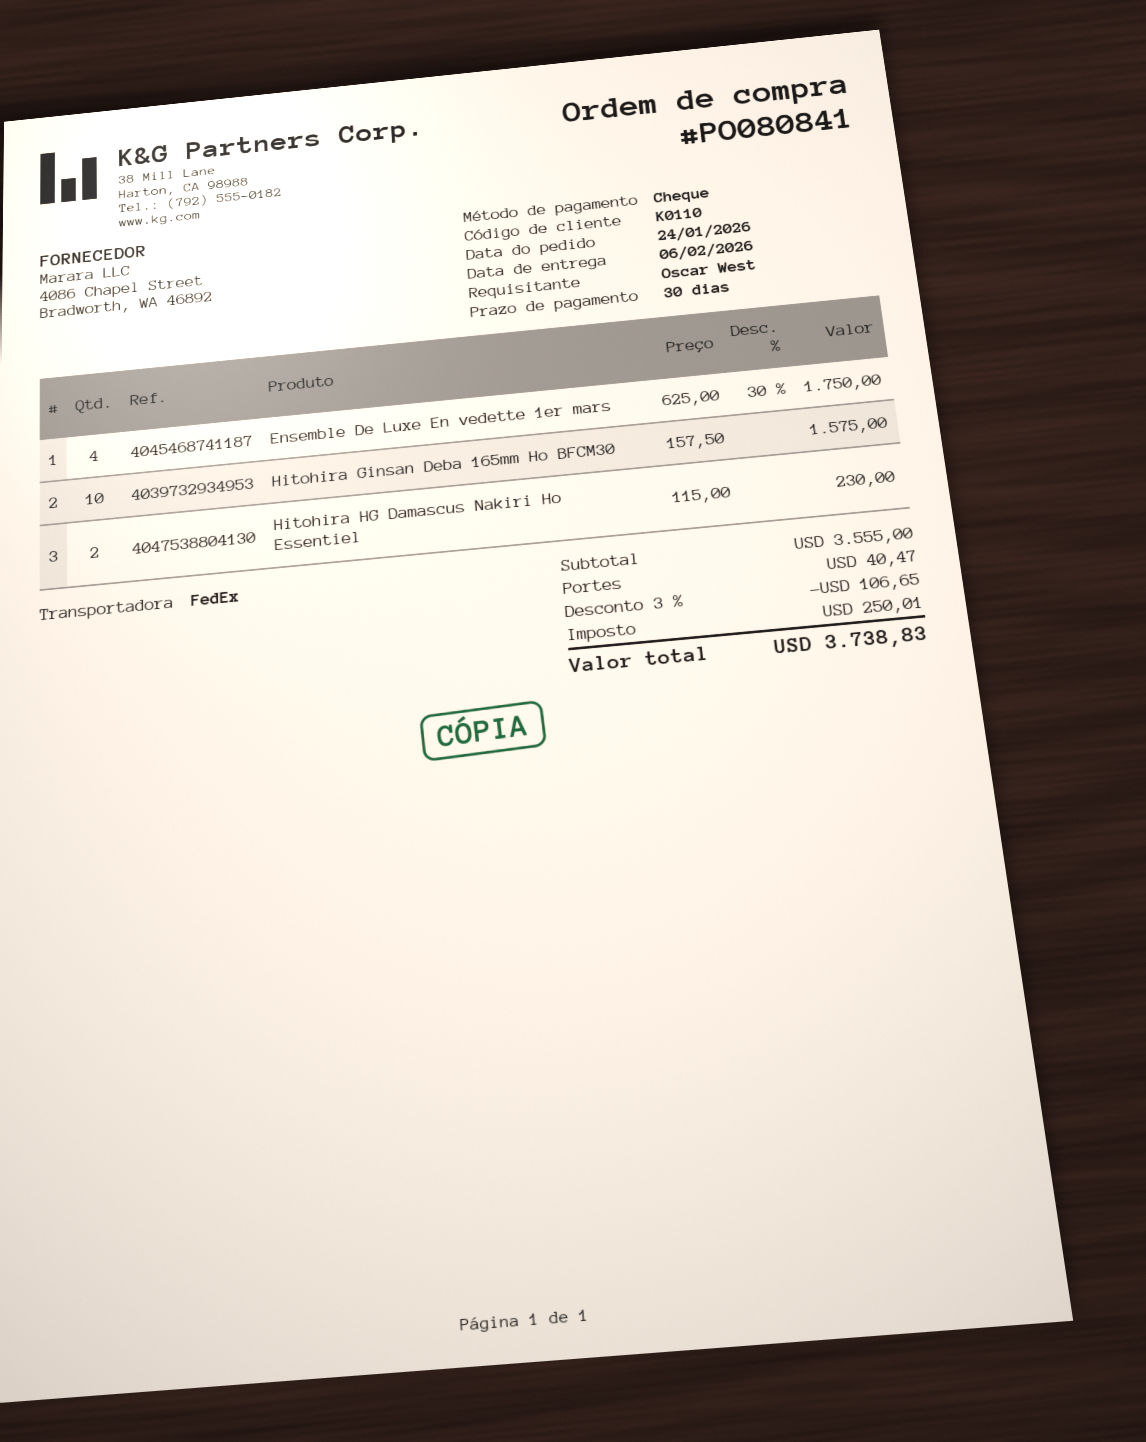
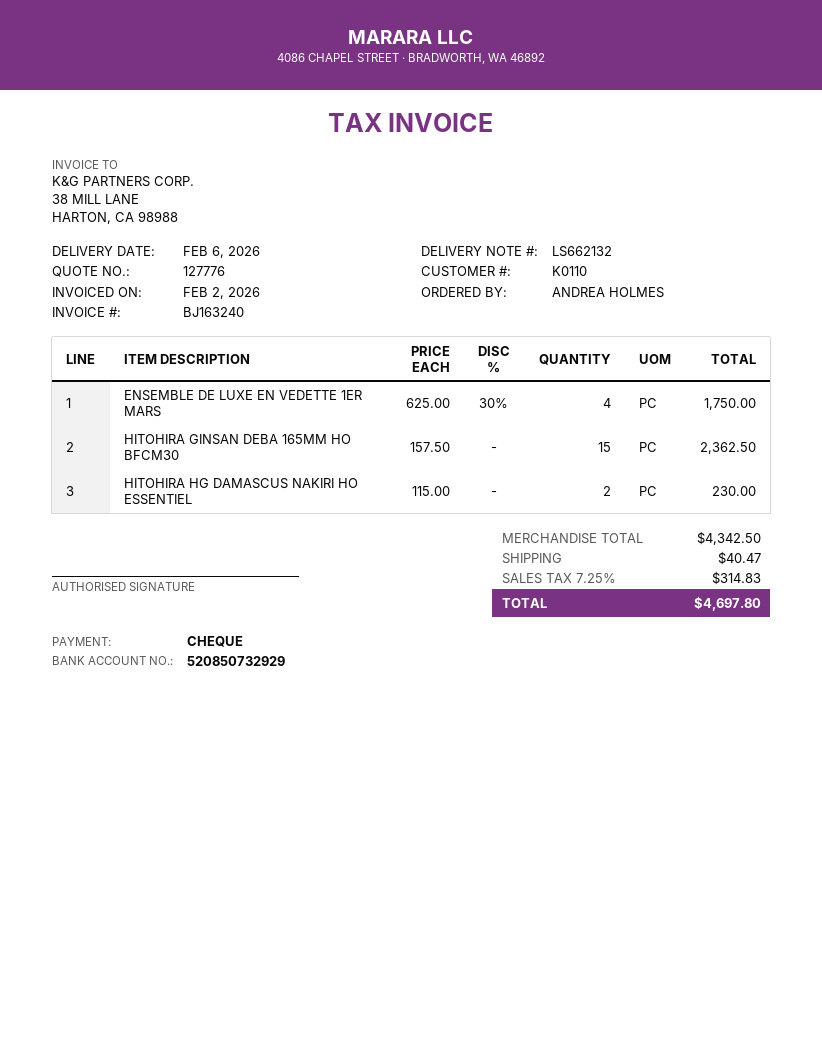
ordered by: Oscar West -> ANDREA HOLMES
Hitohira Ginsan Deba 165mm Ho BFCM30: 10 x 157.50 = 1575.00 -> 15 x 157.50 = 2362.50
subtotal: 3555.00 -> 4342.50
discount: 3% = 106.65 -> none
tax: 250.01 -> 314.83
total: 3738.83 -> 4697.80

